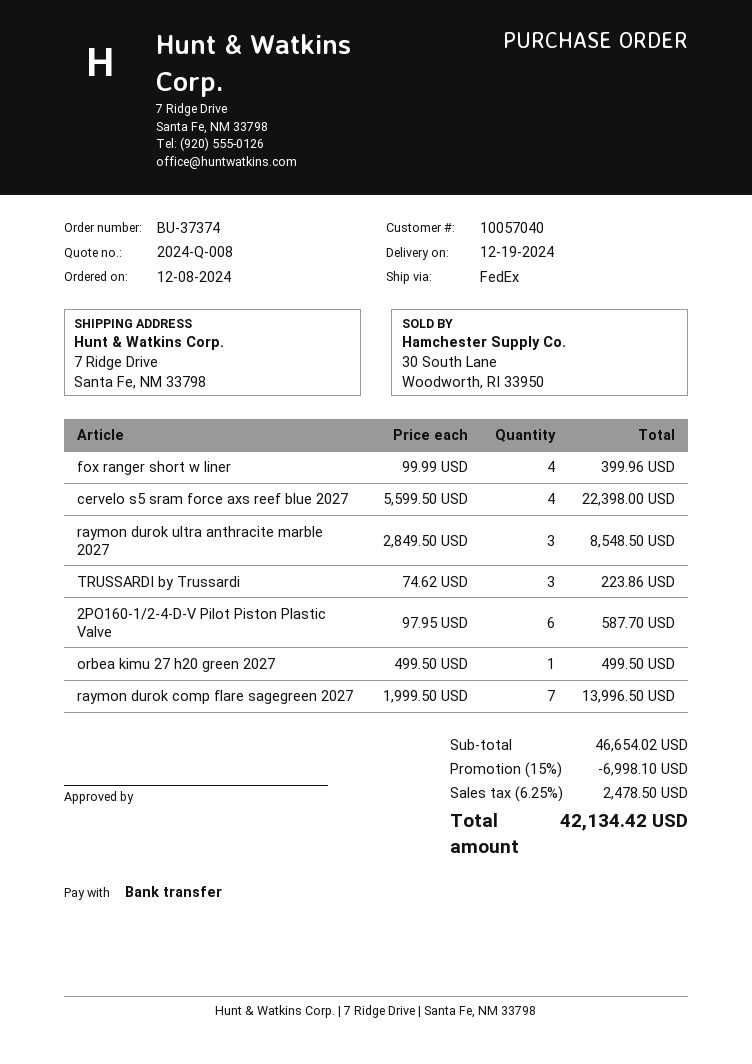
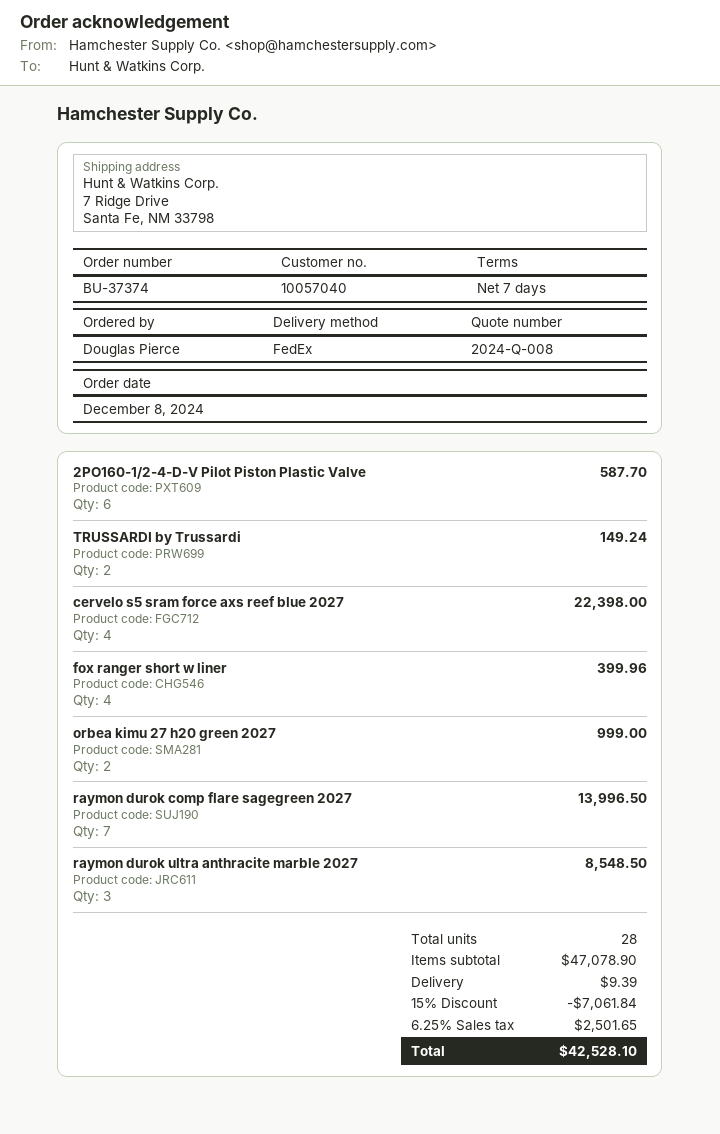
TRUSSARDI by Trussardi: 3 for 223.86 -> 2 for 149.24
orbea kimu 27 h20 green 2027: 1 for 499.50 -> 2 for 999.00
subtotal: 46654.02 -> 47078.90
discount: 15% = 6998.10 -> 15% = 7061.84
shipping: none -> 9.39
tax: 6.25% = 2478.50 -> 6.25% = 2501.65
total: 42134.42 -> 42528.10

